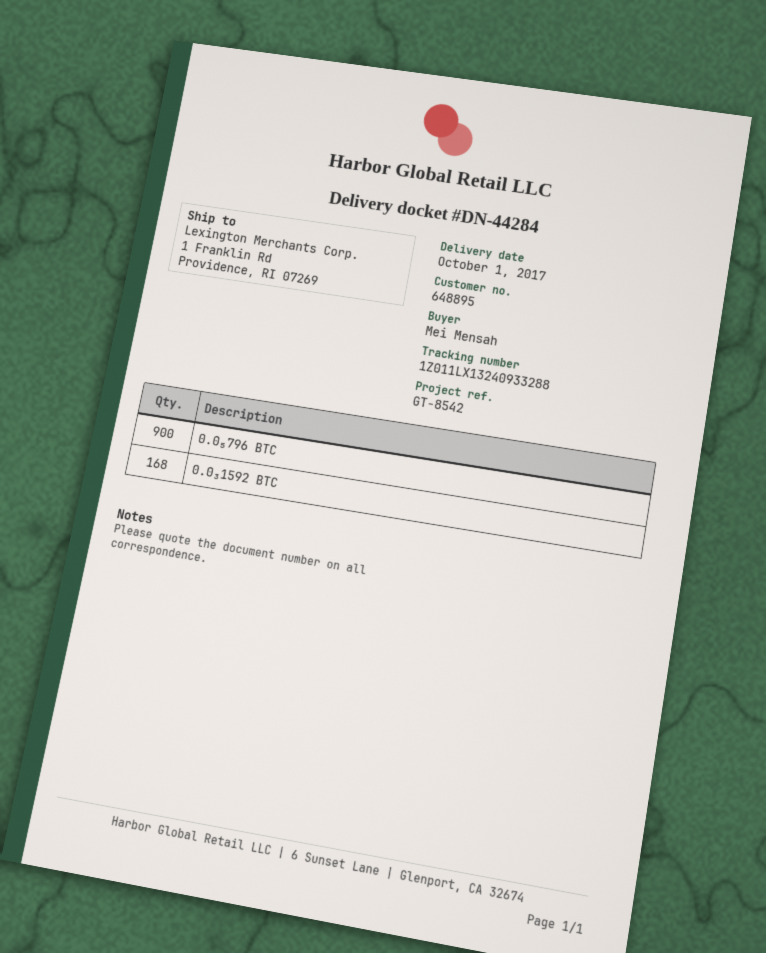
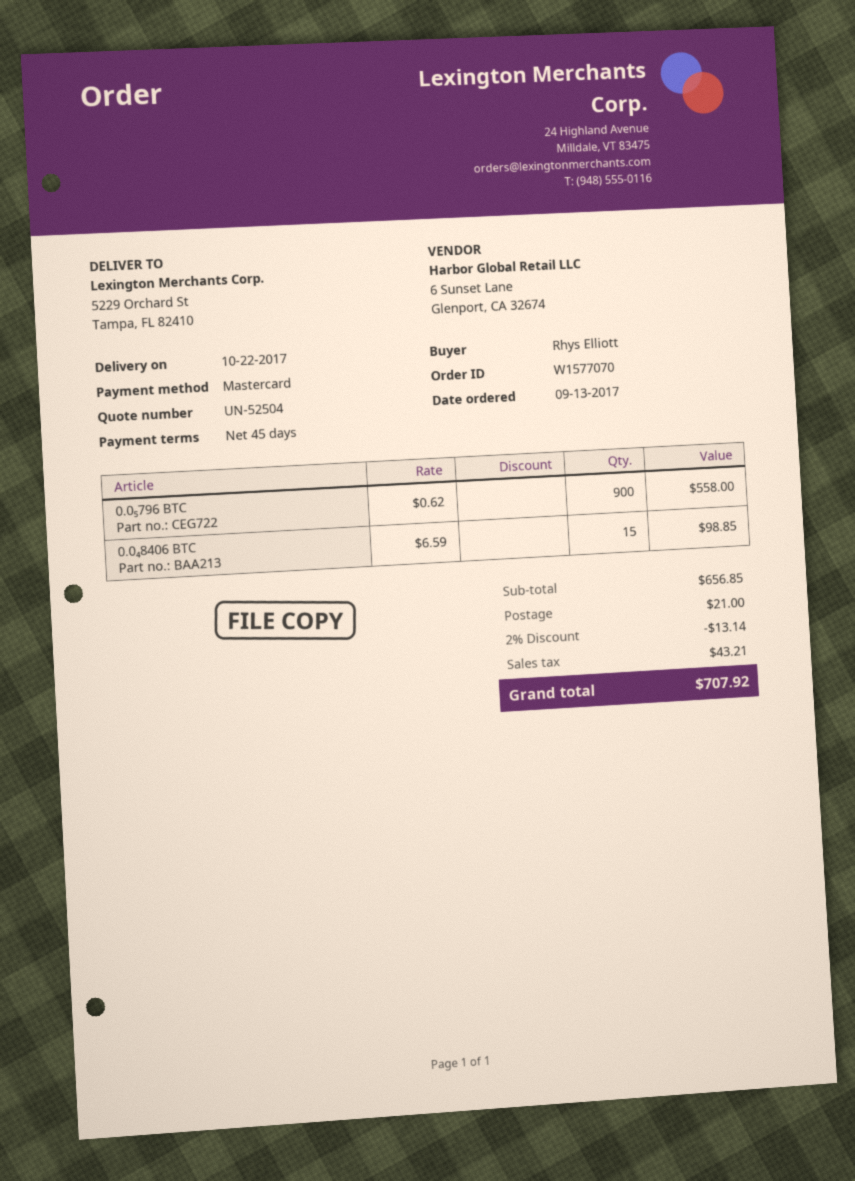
delivery date: 2017-10-01 -> 2017-10-22
ordered by: Mei Mensah -> Rhys Elliott
ship to: 1 Franklin Rd, Providence, RI 07269 -> 5229 Orchard St, Tampa, FL 82410
0.0₃1592 BTC: 168 -> none
0.0₄8406 BTC: none -> 15

